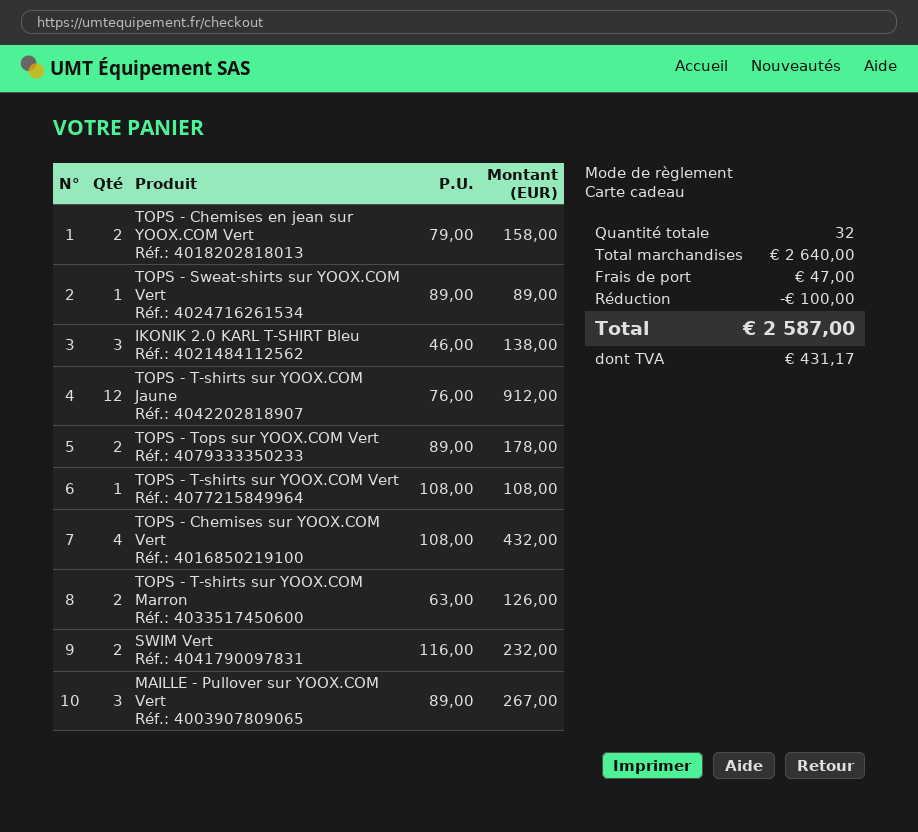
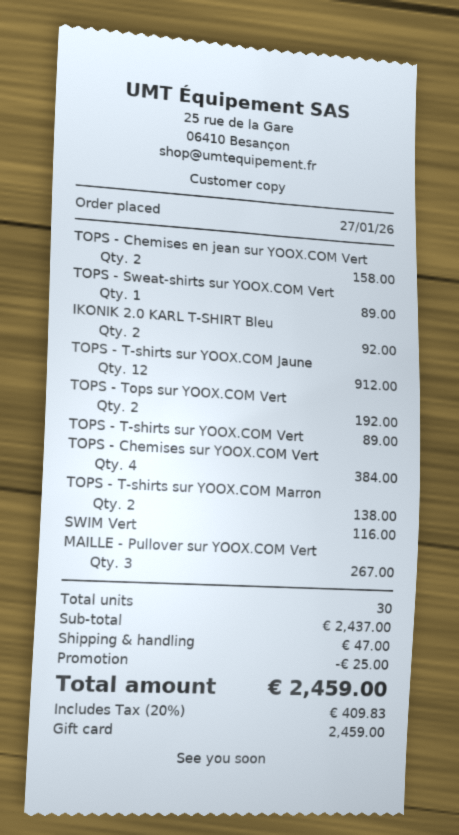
IKONIK 2.0 KARL T-SHIRT Bleu: 3 for 138.00 -> 2 for 92.00
TOPS - Tops sur YOOX.COM Vert: 2 for 178.00 -> 2 for 192.00
TOPS - T-shirts sur YOOX.COM Vert: 1 for 108.00 -> 1 for 89.00
TOPS - Chemises sur YOOX.COM Vert: 4 for 432.00 -> 4 for 384.00
TOPS - T-shirts sur YOOX.COM Marron: 2 for 126.00 -> 2 for 138.00
SWIM Vert: 2 for 232.00 -> 1 for 116.00
total quantity: 32 -> 30
subtotal: 2640.00 -> 2437.00
discount: 100.00 -> 25.00
tax: 431.17 -> 409.83
total: 2587.00 -> 2459.00

